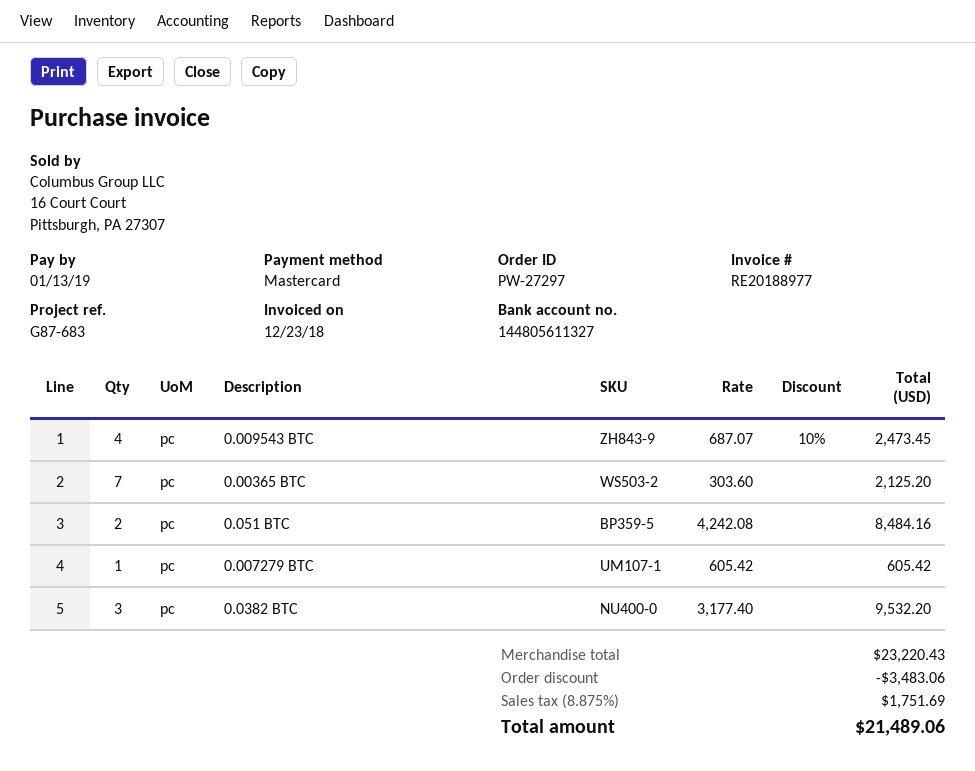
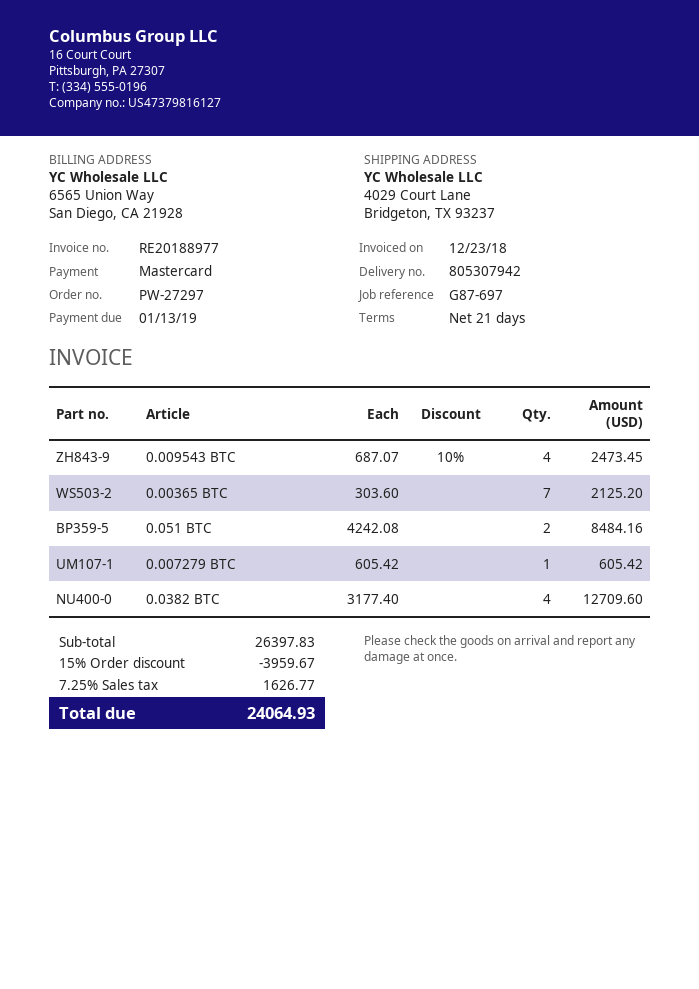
reference: G87-683 -> G87-697
0.0382 BTC: 3 x 3177.40 = 9532.20 -> 4 x 3177.40 = 12709.60
subtotal: 23220.43 -> 26397.83
discount: 3483.06 -> 3959.67
tax: 8.875% = 1751.69 -> 7.25% = 1626.77
total: 21489.06 -> 24064.93

